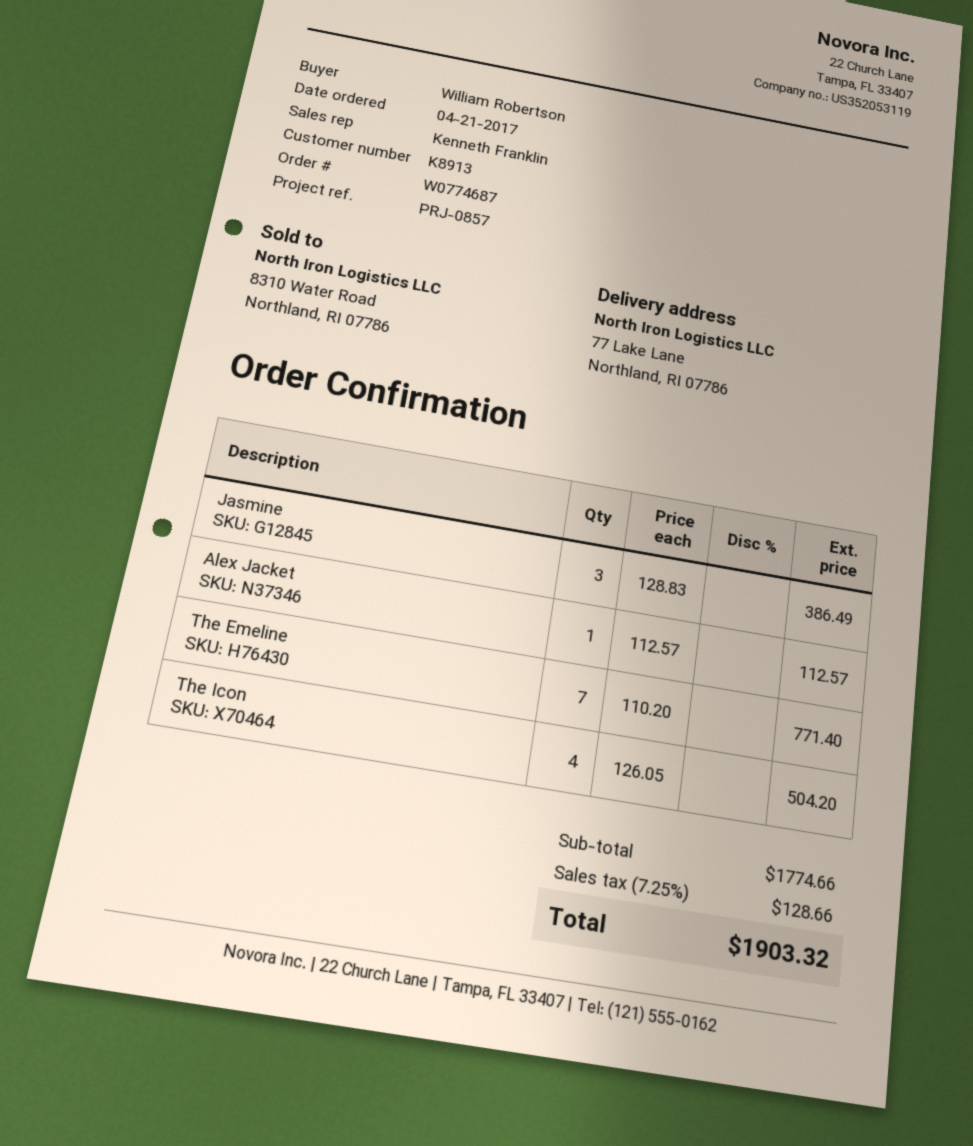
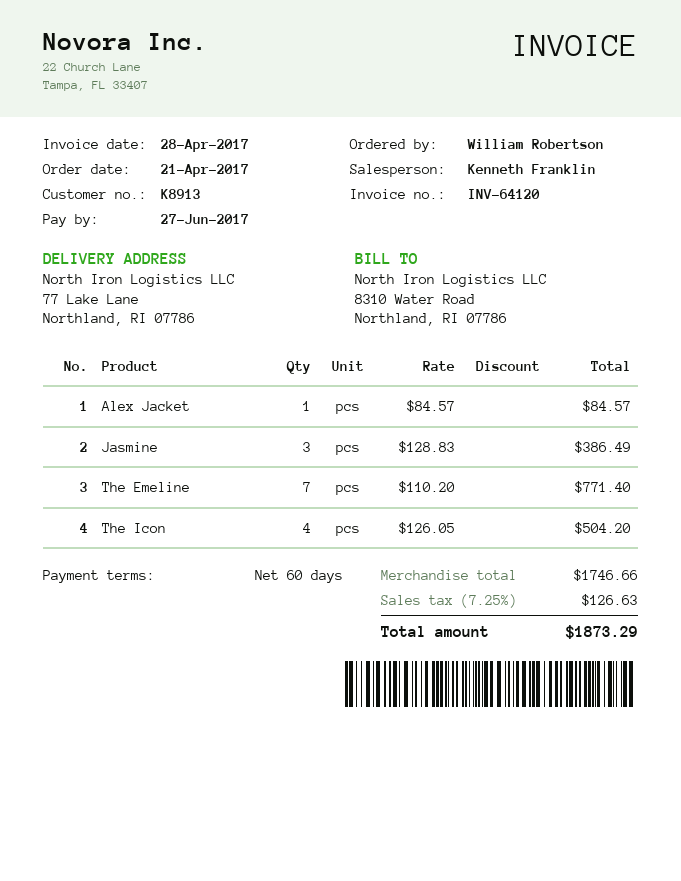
Alex Jacket: 1 x 112.57 = 112.57 -> 1 x 84.57 = 84.57
subtotal: 1774.66 -> 1746.66
tax: 7.25% = 128.66 -> 7.25% = 126.63
total: 1903.32 -> 1873.29

